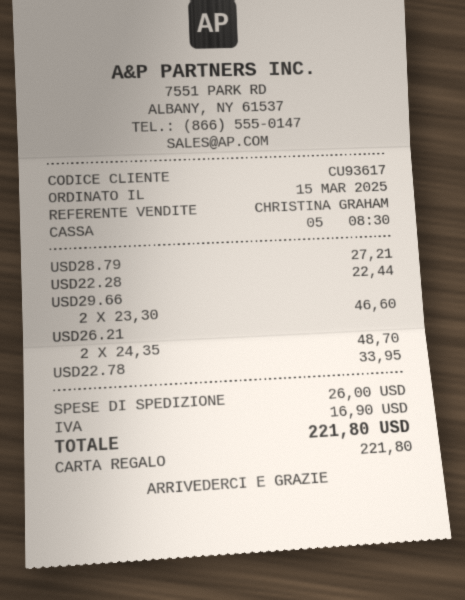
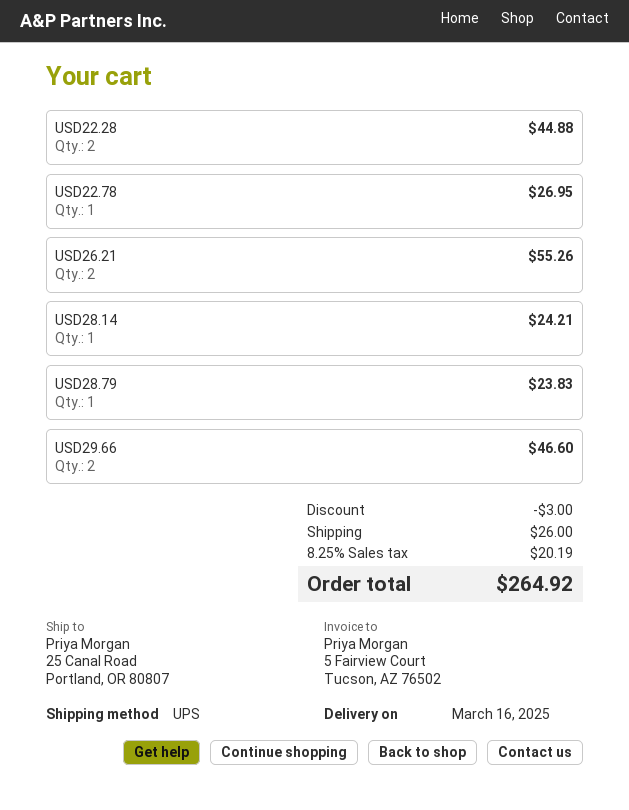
USD28.79: 1 for 27.21 -> 1 for 23.83
USD22.28: 1 for 22.44 -> 2 for 44.88
USD26.21: 2 for 48.70 -> 2 for 55.26
USD22.78: 1 for 33.95 -> 1 for 26.95
USD28.14: none -> 1 for 24.21
discount: none -> 3.00
tax: 16.90 -> 20.19
total: 221.80 -> 264.92

